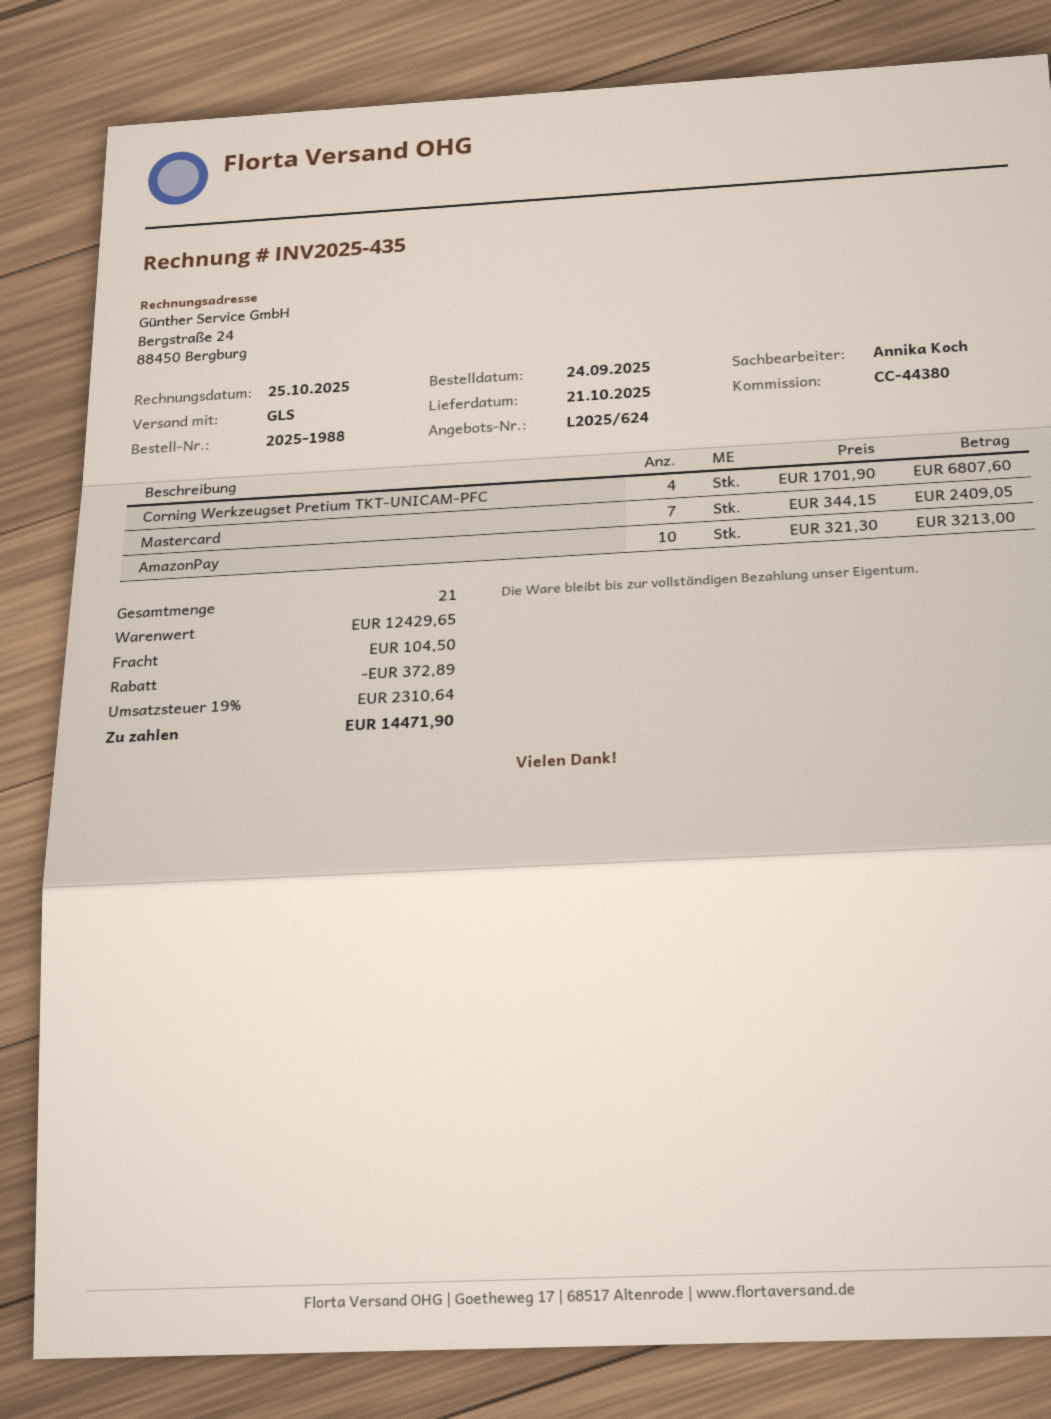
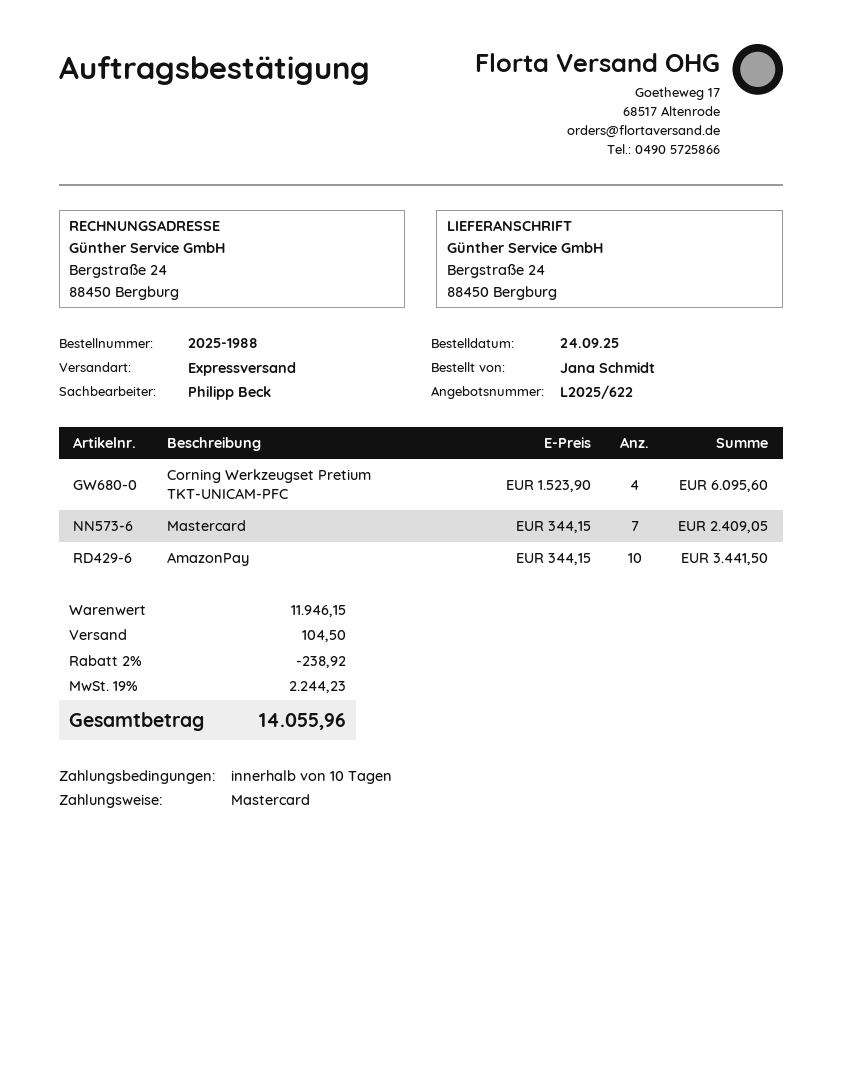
quote number: L2025/624 -> L2025/622
sales rep: Annika Koch -> Philipp Beck
shipping method: GLS -> express
Corning Werkzeugset Pretium TKT-UNICAM-PFC: 4 x 1701.90 = 6807.60 -> 4 x 1523.90 = 6095.60
AmazonPay: 10 x 321.30 = 3213.00 -> 10 x 344.15 = 3441.50
subtotal: 12429.65 -> 11946.15
discount: 372.89 -> 238.92
tax: 19% = 2310.64 -> 19% = 2244.23
total: 14471.90 -> 14055.96

